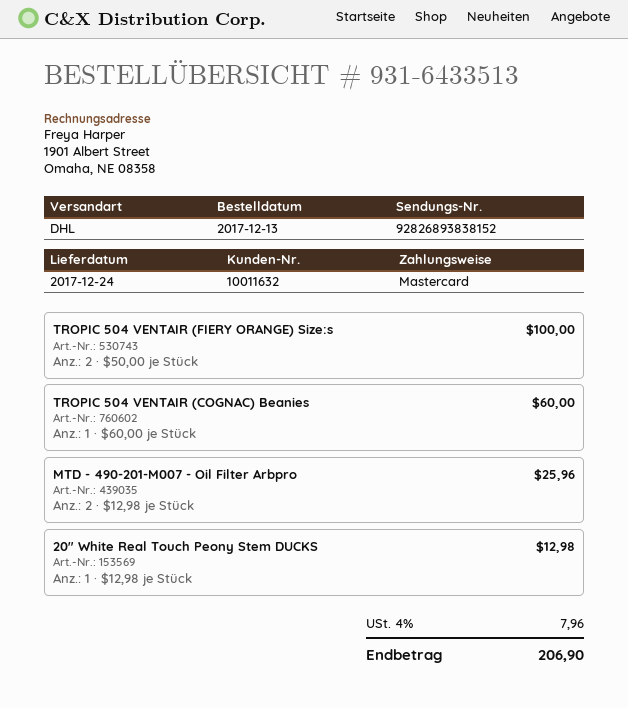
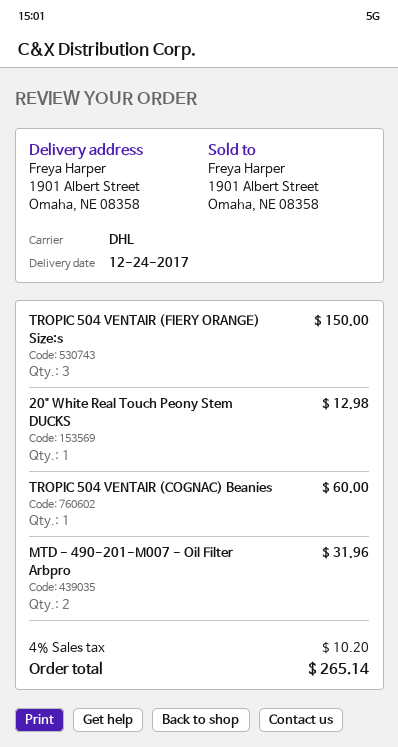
TROPIC 504 VENTAIR (FIERY ORANGE) Size:s: 2 for 100.00 -> 3 for 150.00
MTD - 490-201-M007 - Oil Filter Arbpro: 2 for 25.96 -> 2 for 31.96
tax: 4% = 7.96 -> 4% = 10.20
total: 206.90 -> 265.14

